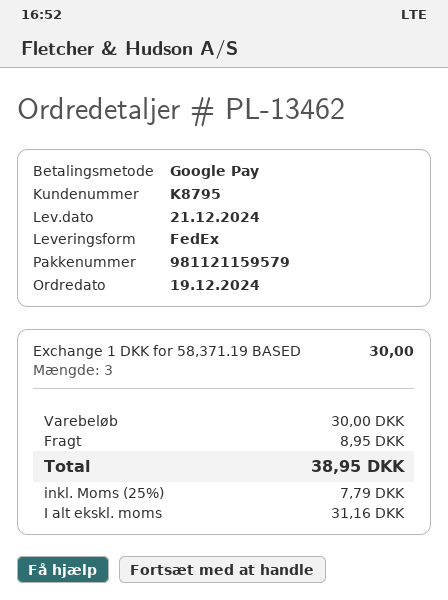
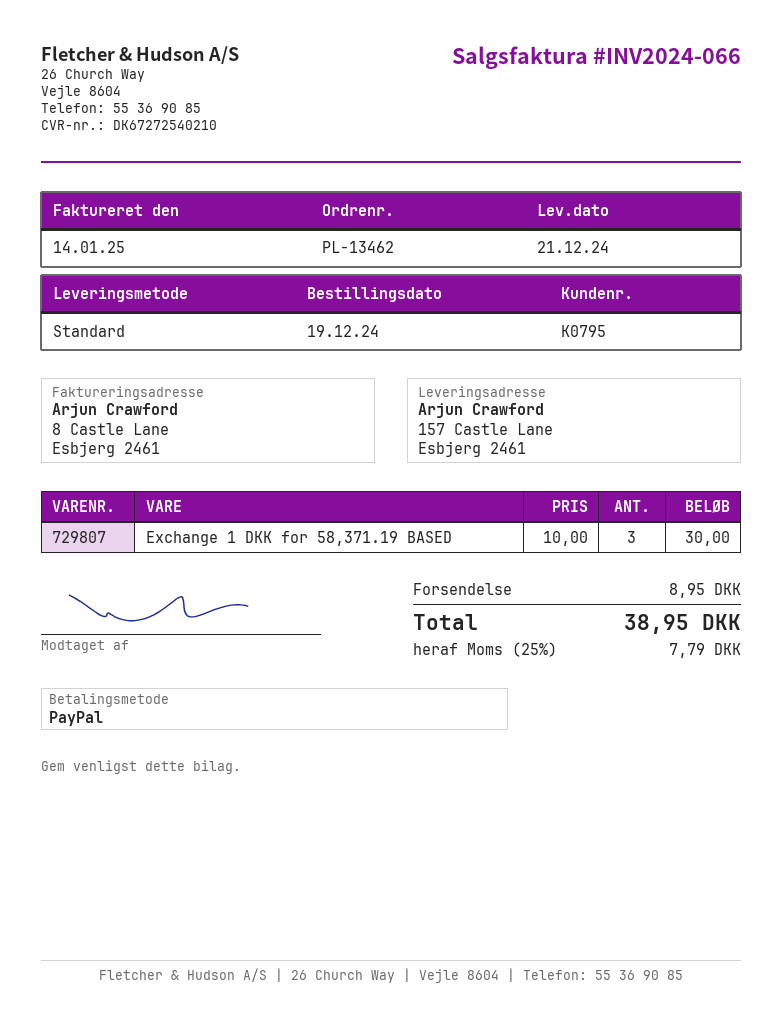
customer number: K8795 -> K0795
payment method: Google Pay -> PayPal
shipping method: FedEx -> standard

